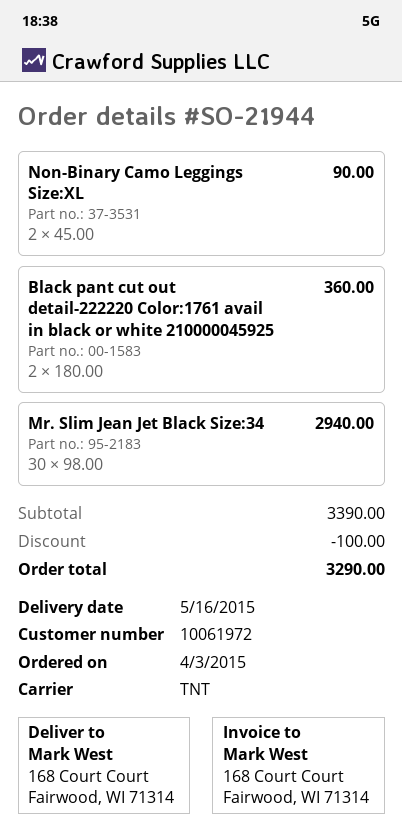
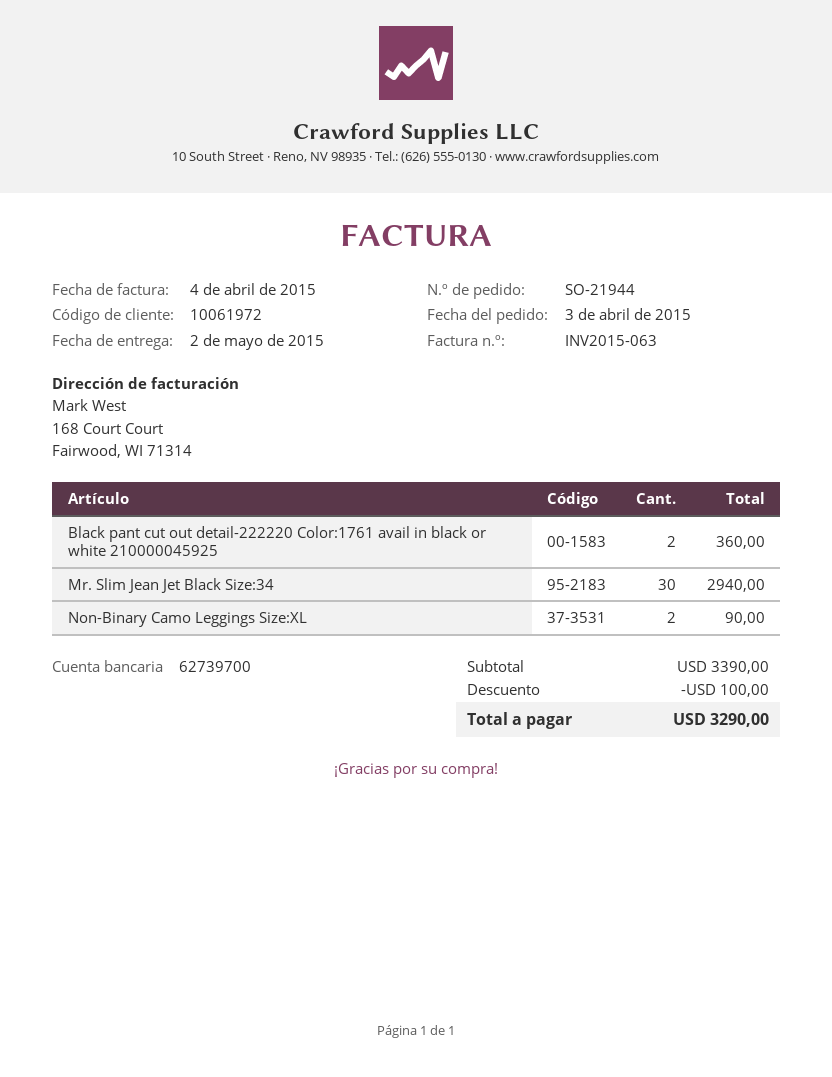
delivery date: 2015-05-16 -> 2015-05-02

